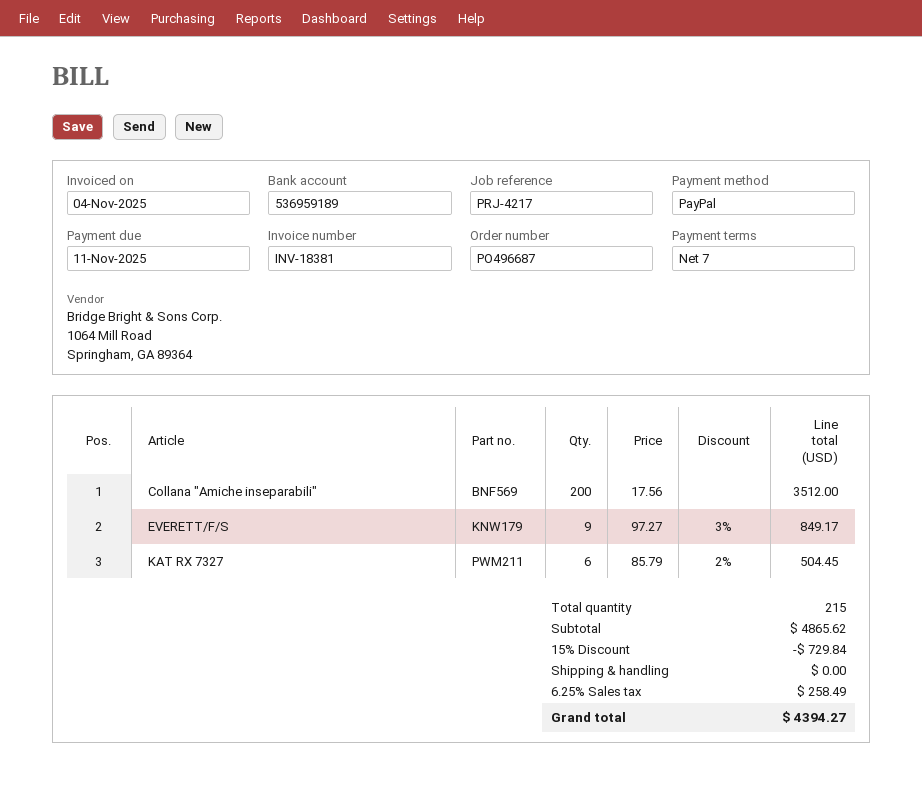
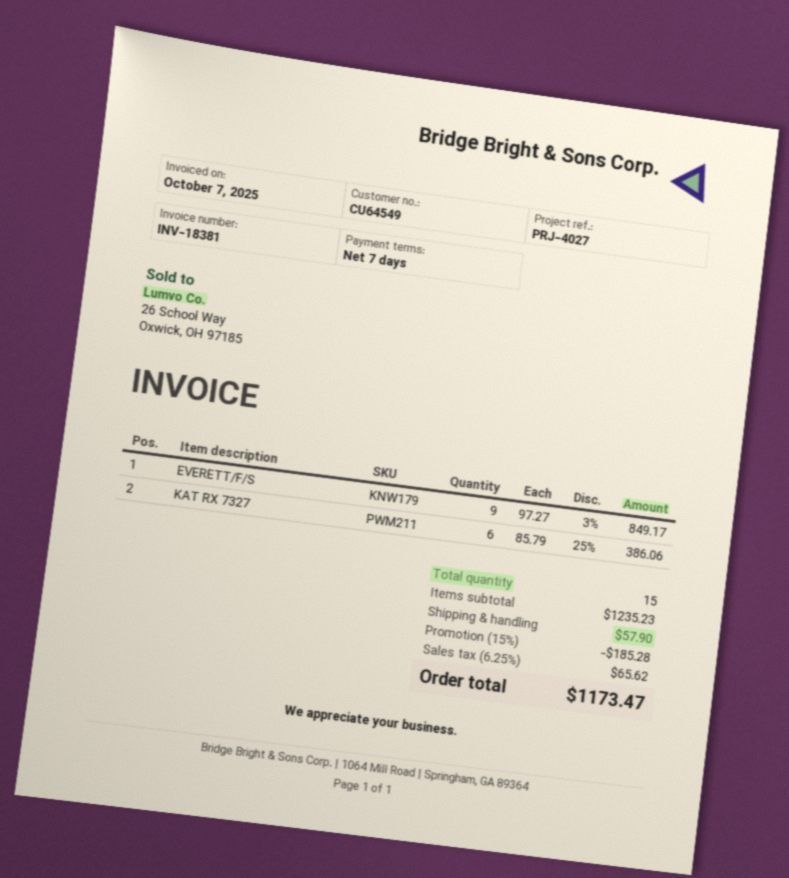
invoice date: 2025-11-04 -> 2025-10-07
reference: PRJ-4217 -> PRJ-4027
Collana "Amiche inseparabili": 200 x 17.56 = 3512.00 -> none
KAT RX 7327: 6 x 85.79 - 2% = 504.45 -> 6 x 85.79 - 25% = 386.06
total quantity: 215 -> 15
subtotal: 4865.62 -> 1235.23
discount: 15% = 729.84 -> 15% = 185.28
shipping: 0.00 -> 57.90
tax: 6.25% = 258.49 -> 6.25% = 65.62
total: 4394.27 -> 1173.47

